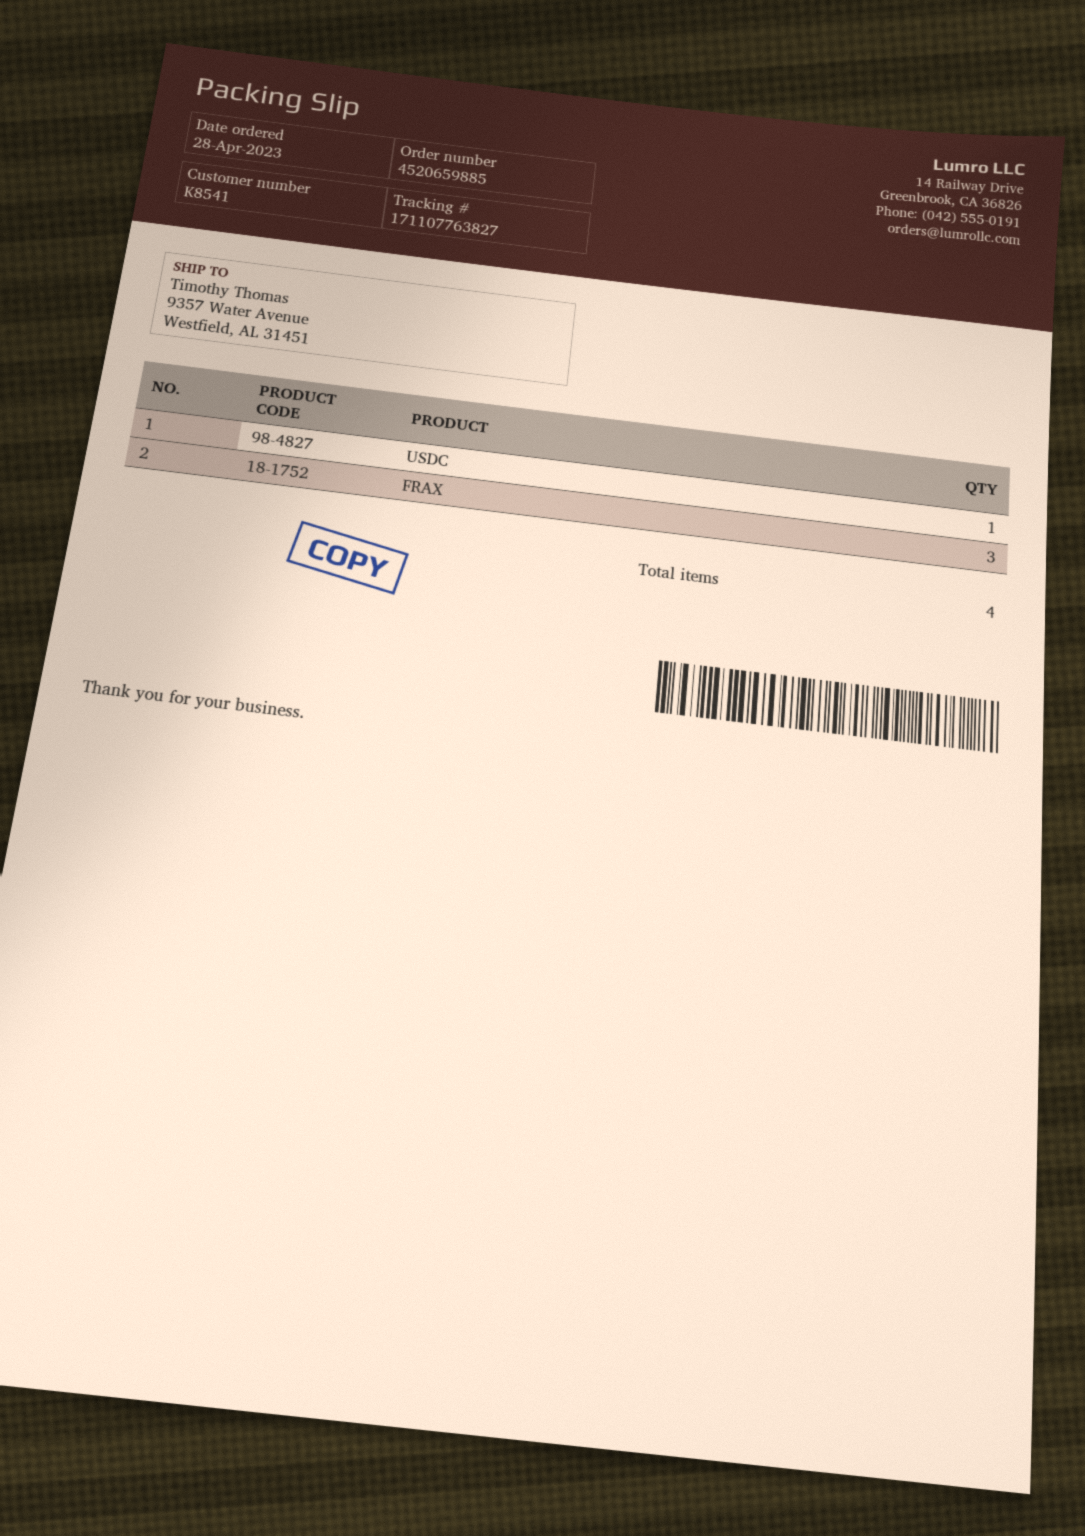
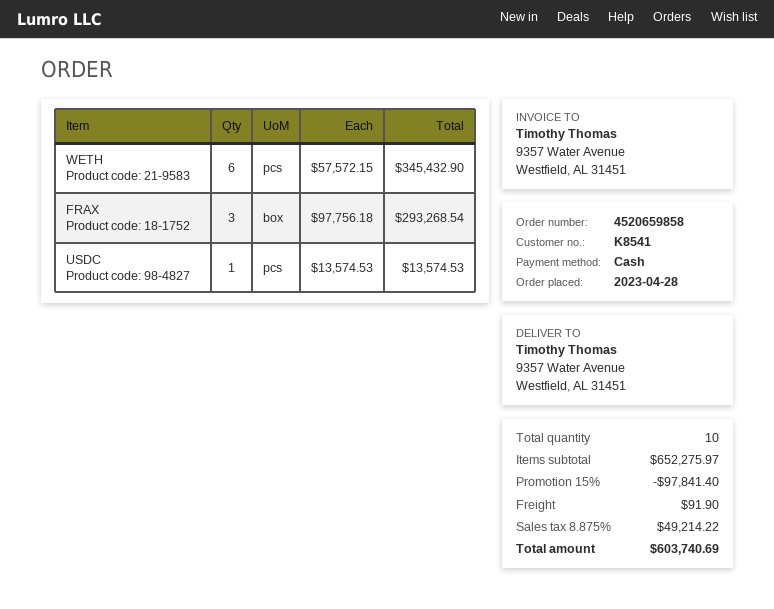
order number: 4520659885 -> 4520659858
WETH: none -> 6
total quantity: 4 -> 10

